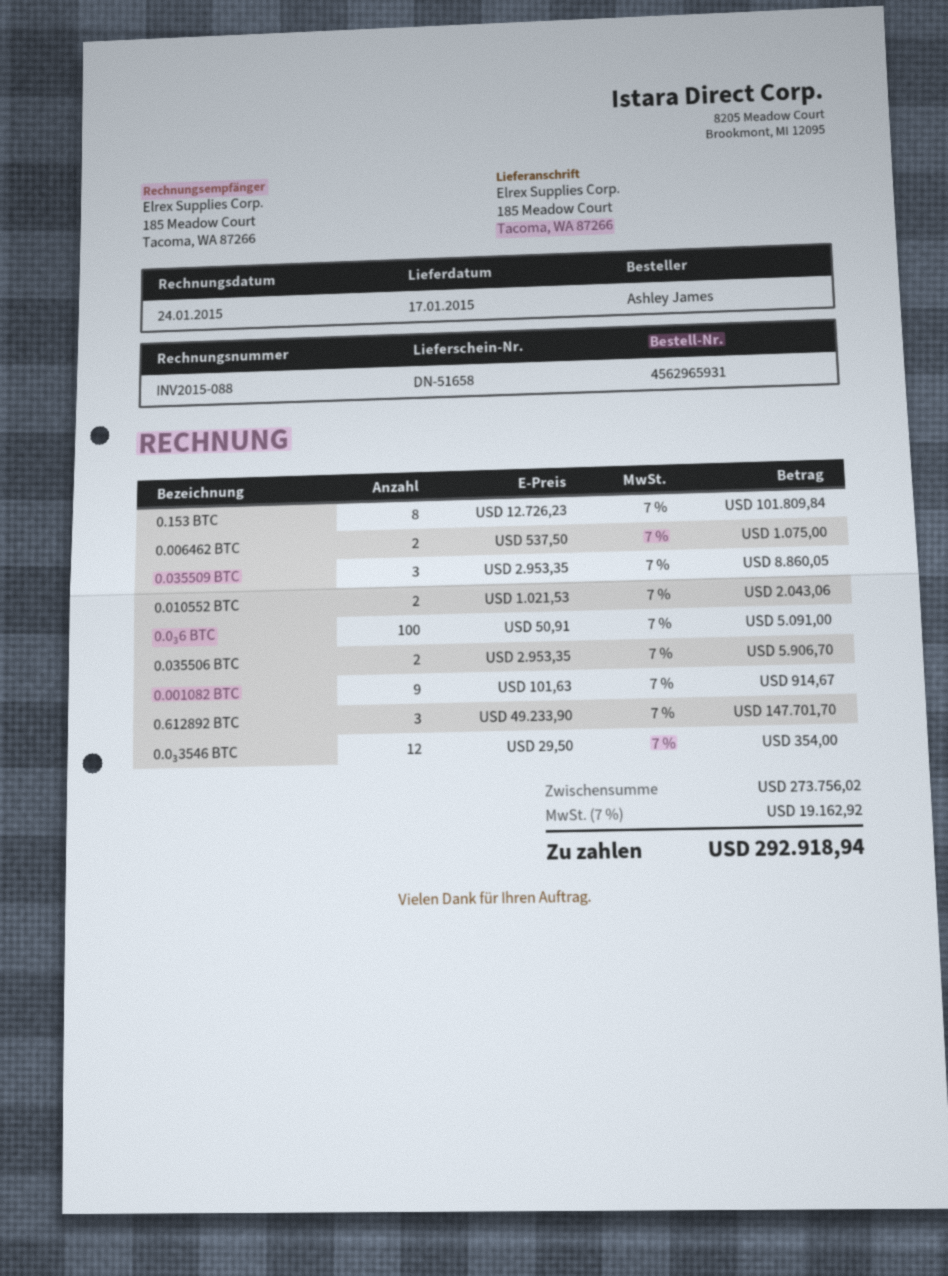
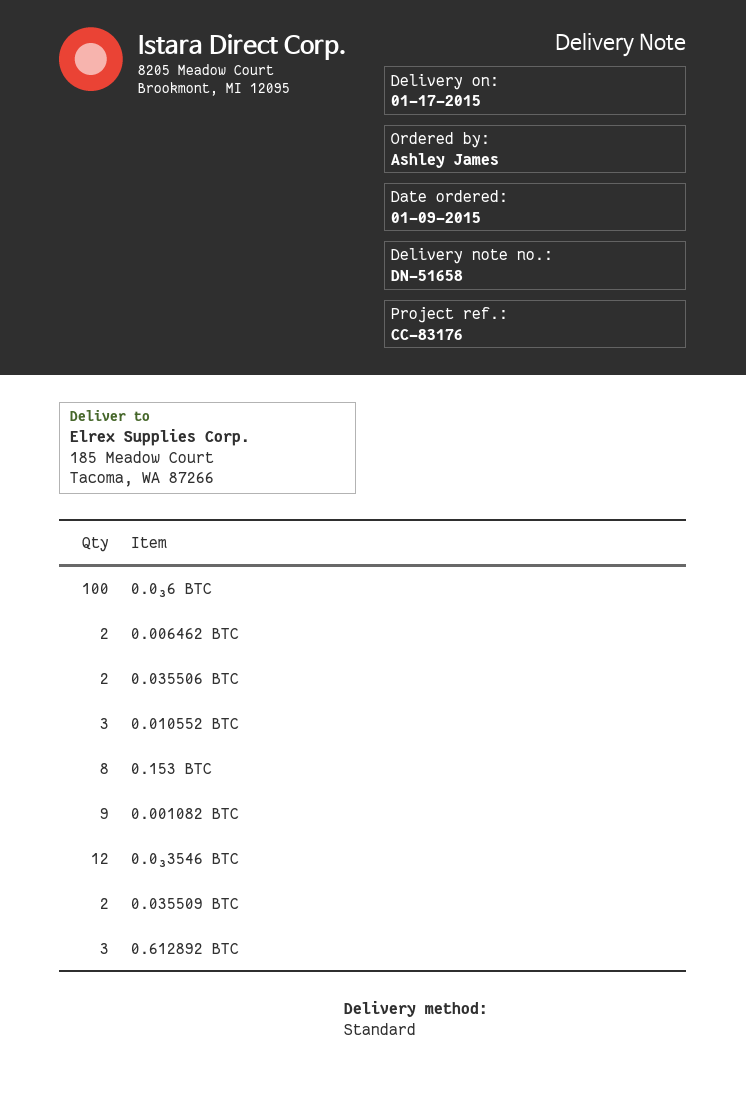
0.035509 BTC: 3 -> 2
0.010552 BTC: 2 -> 3

